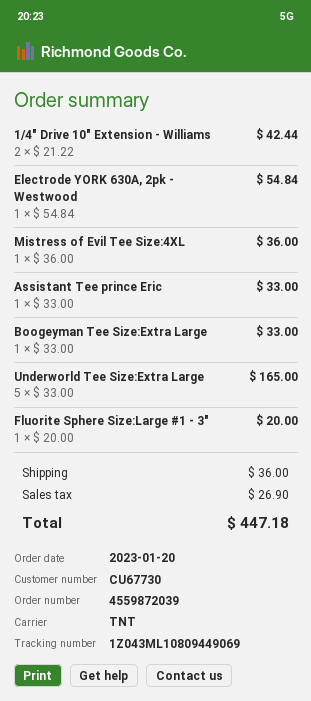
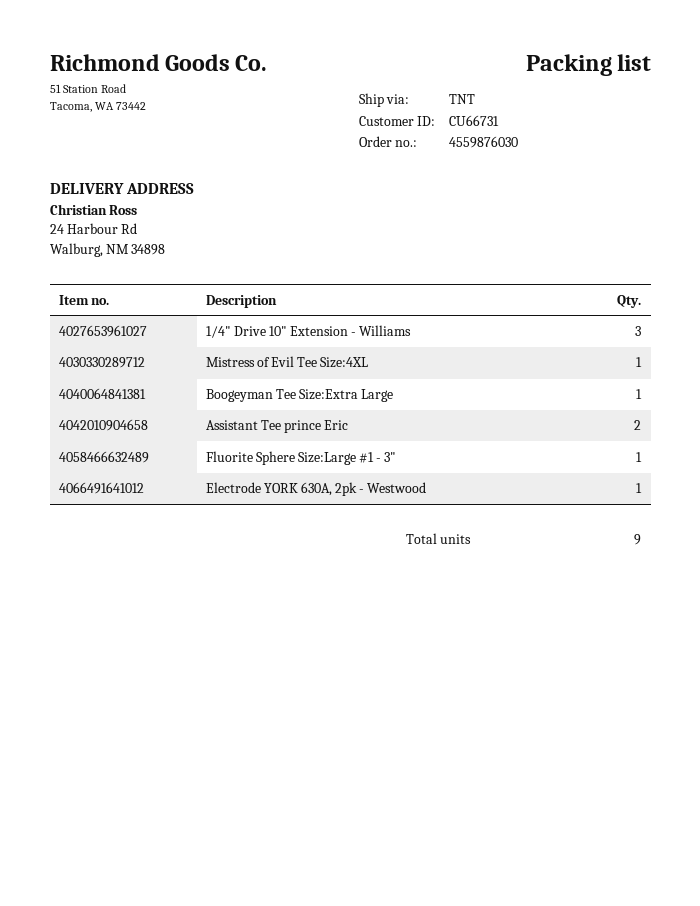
order number: 4559872039 -> 4559876030
customer number: CU67730 -> CU66731
1/4" Drive 10" Extension - Williams: 2 -> 3
Assistant Tee prince Eric: 1 -> 2
Underworld Tee Size:Extra Large: 5 -> none

